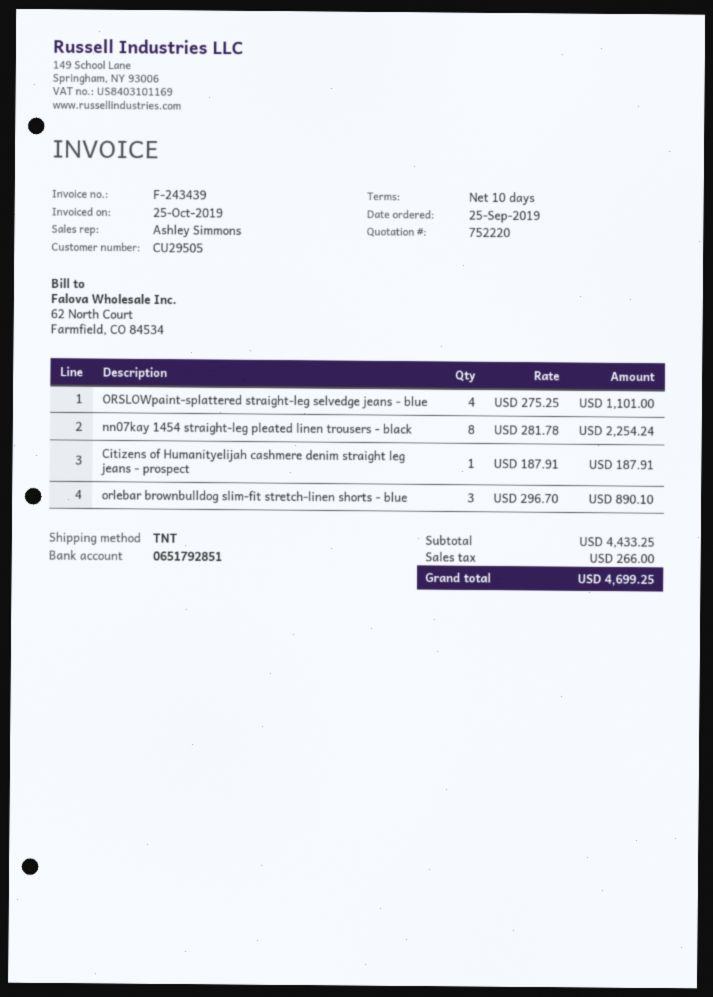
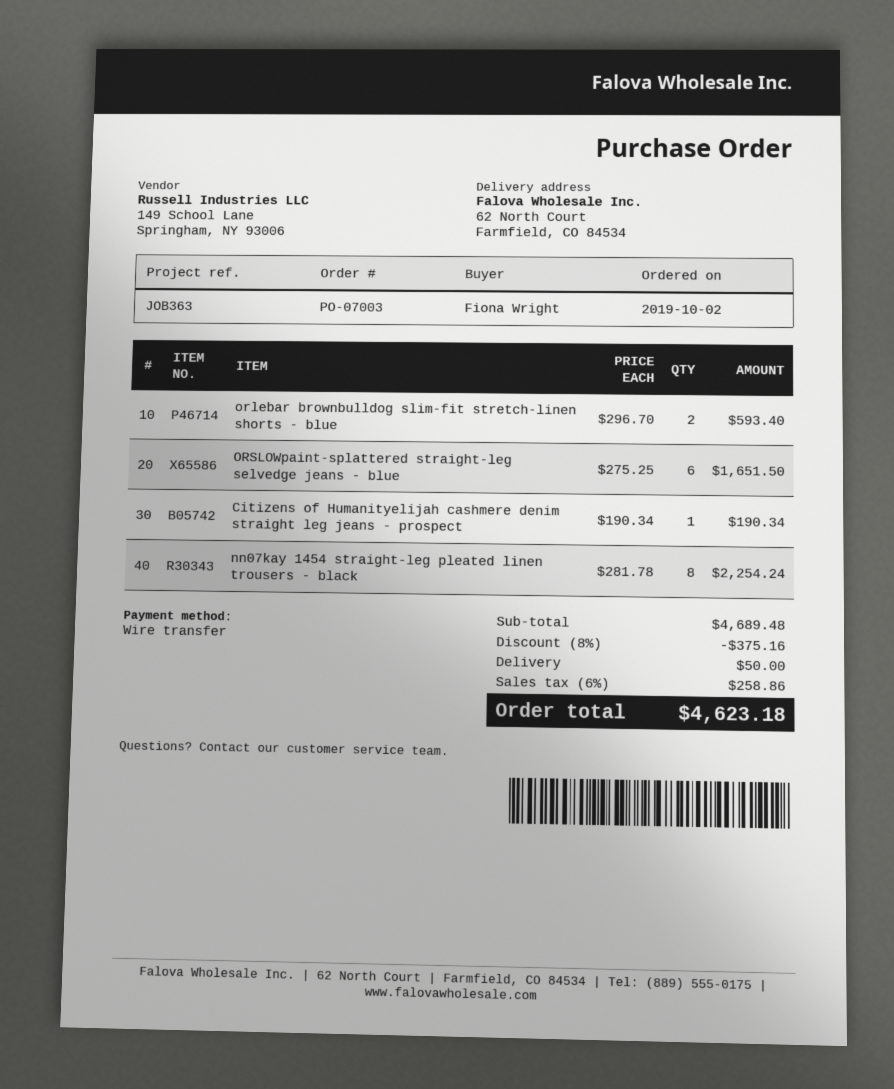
order date: 2019-09-25 -> 2019-10-02
ORSLOWpaint-splattered straight-leg selvedge jeans - blue: 4 x 275.25 = 1101.00 -> 6 x 275.25 = 1651.50
Citizens of Humanityelijah cashmere denim straight leg jeans - prospect: 1 x 187.91 = 187.91 -> 1 x 190.34 = 190.34
orlebar brownbulldog slim-fit stretch-linen shorts - blue: 3 x 296.70 = 890.10 -> 2 x 296.70 = 593.40
subtotal: 4433.25 -> 4689.48
discount: none -> 8% = 375.16
shipping: none -> 50.00
tax: 266.00 -> 258.86
total: 4699.25 -> 4623.18

